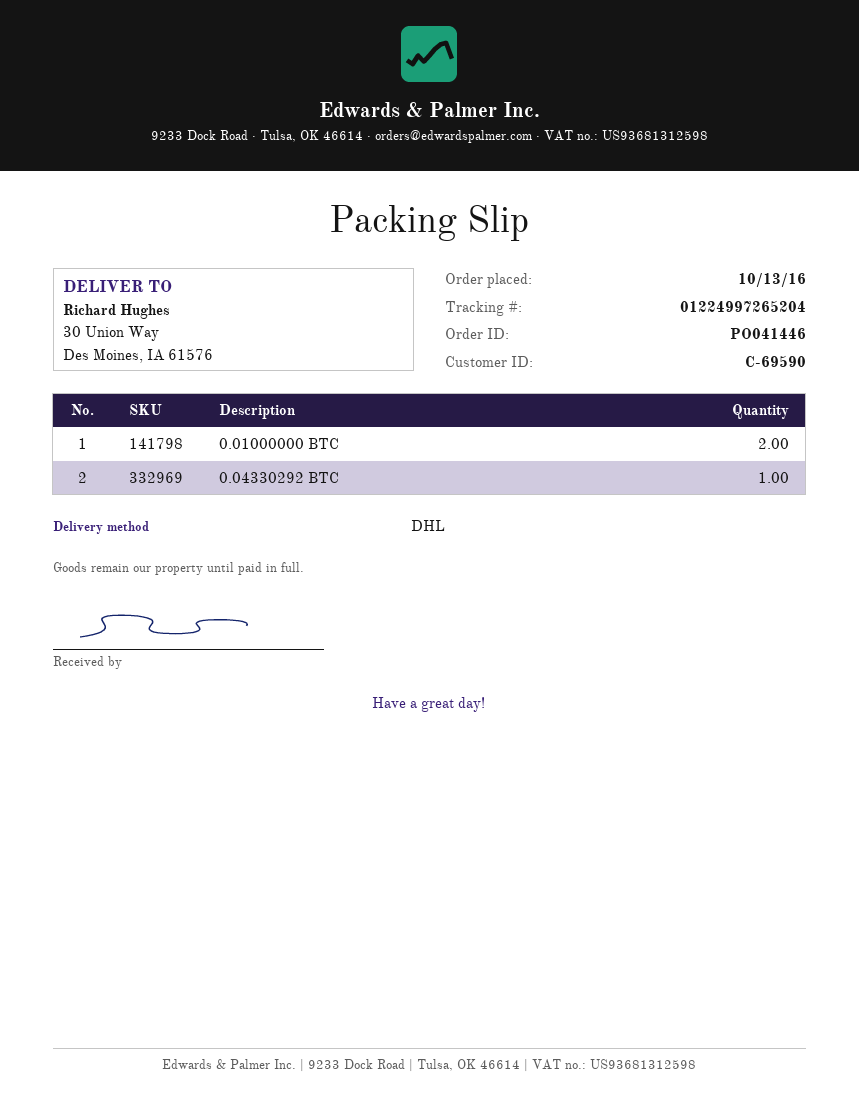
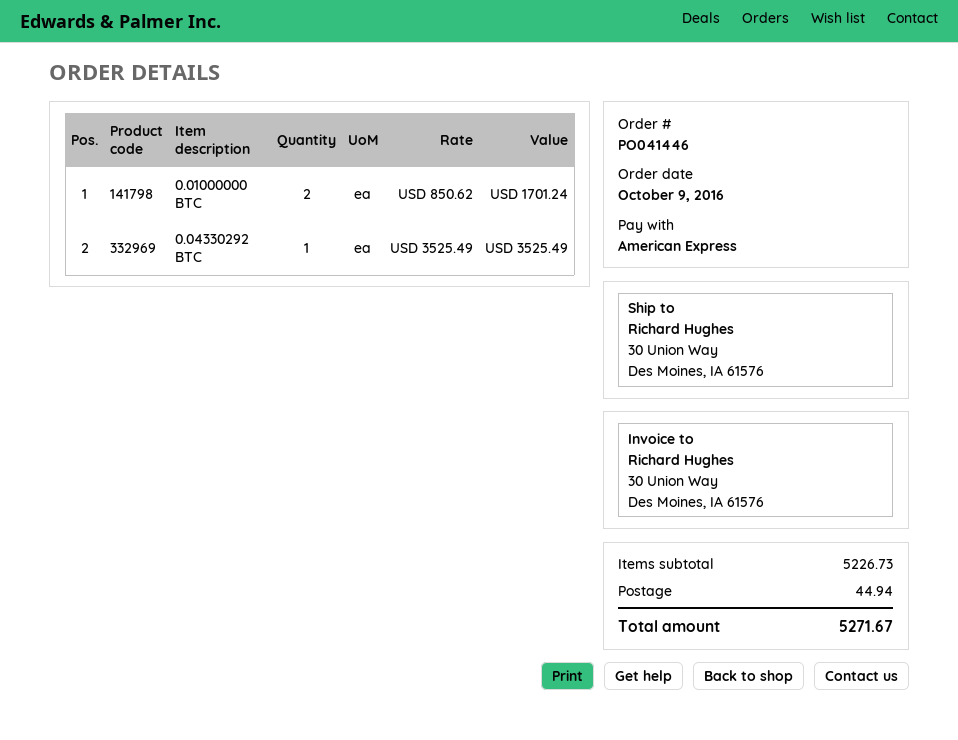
order date: 2016-10-13 -> 2016-10-09

